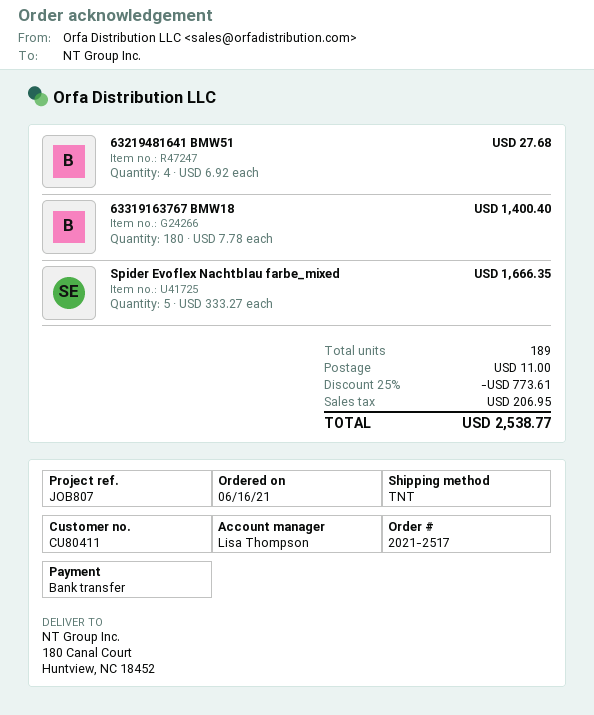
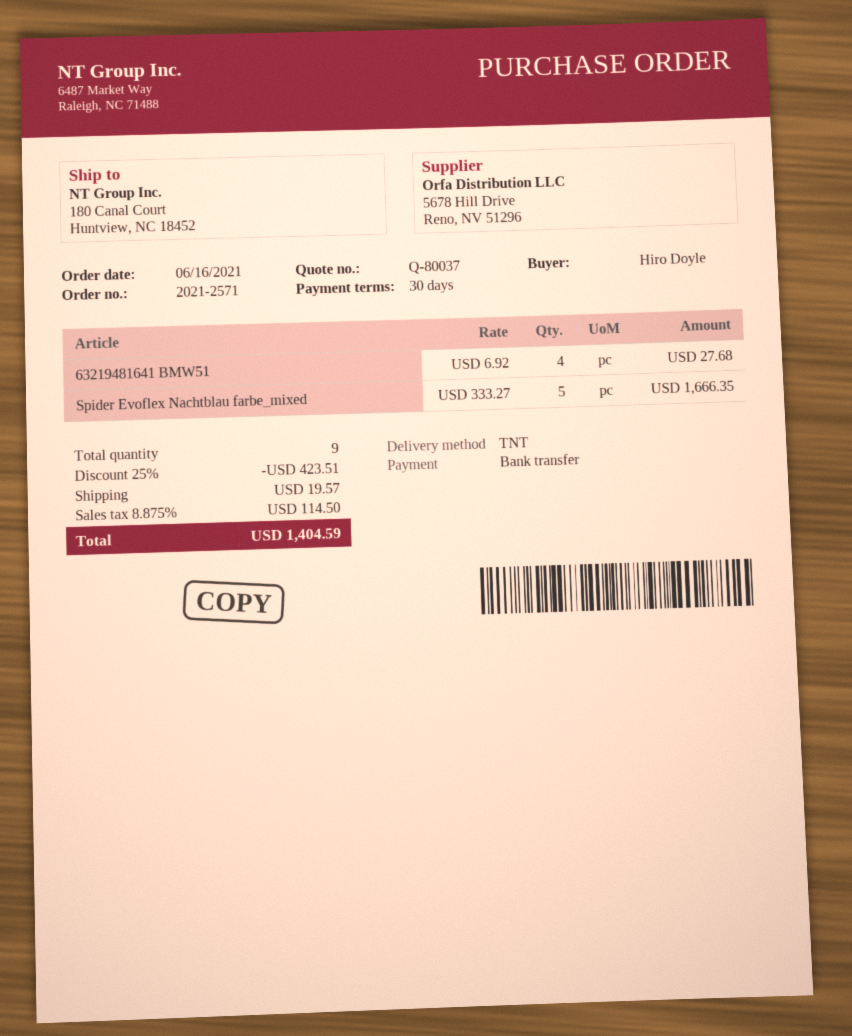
order number: 2021-2517 -> 2021-2571
63319163767 BMW18: 180 x 7.78 = 1400.40 -> none
total quantity: 189 -> 9
discount: 25% = 773.61 -> 25% = 423.51
shipping: 11.00 -> 19.57
tax: 206.95 -> 114.50
total: 2538.77 -> 1404.59

